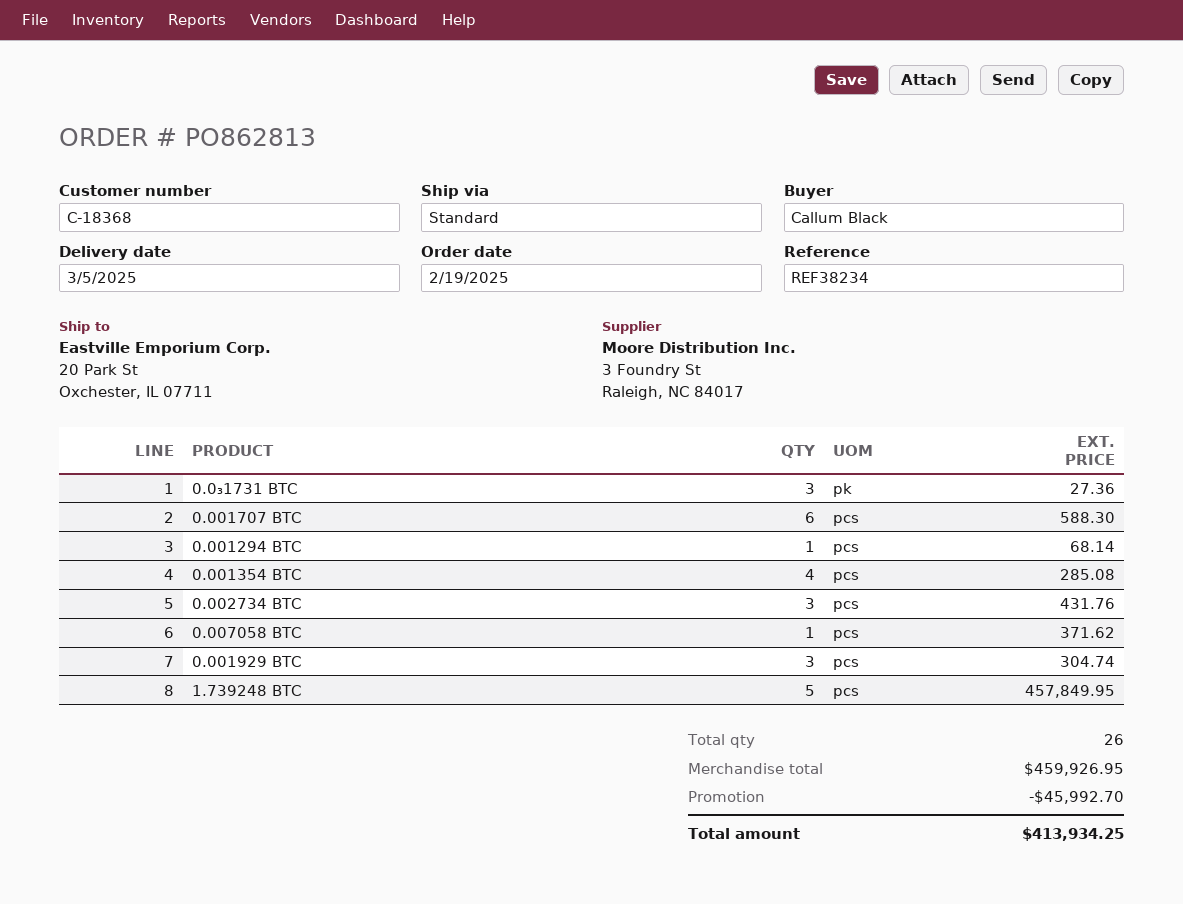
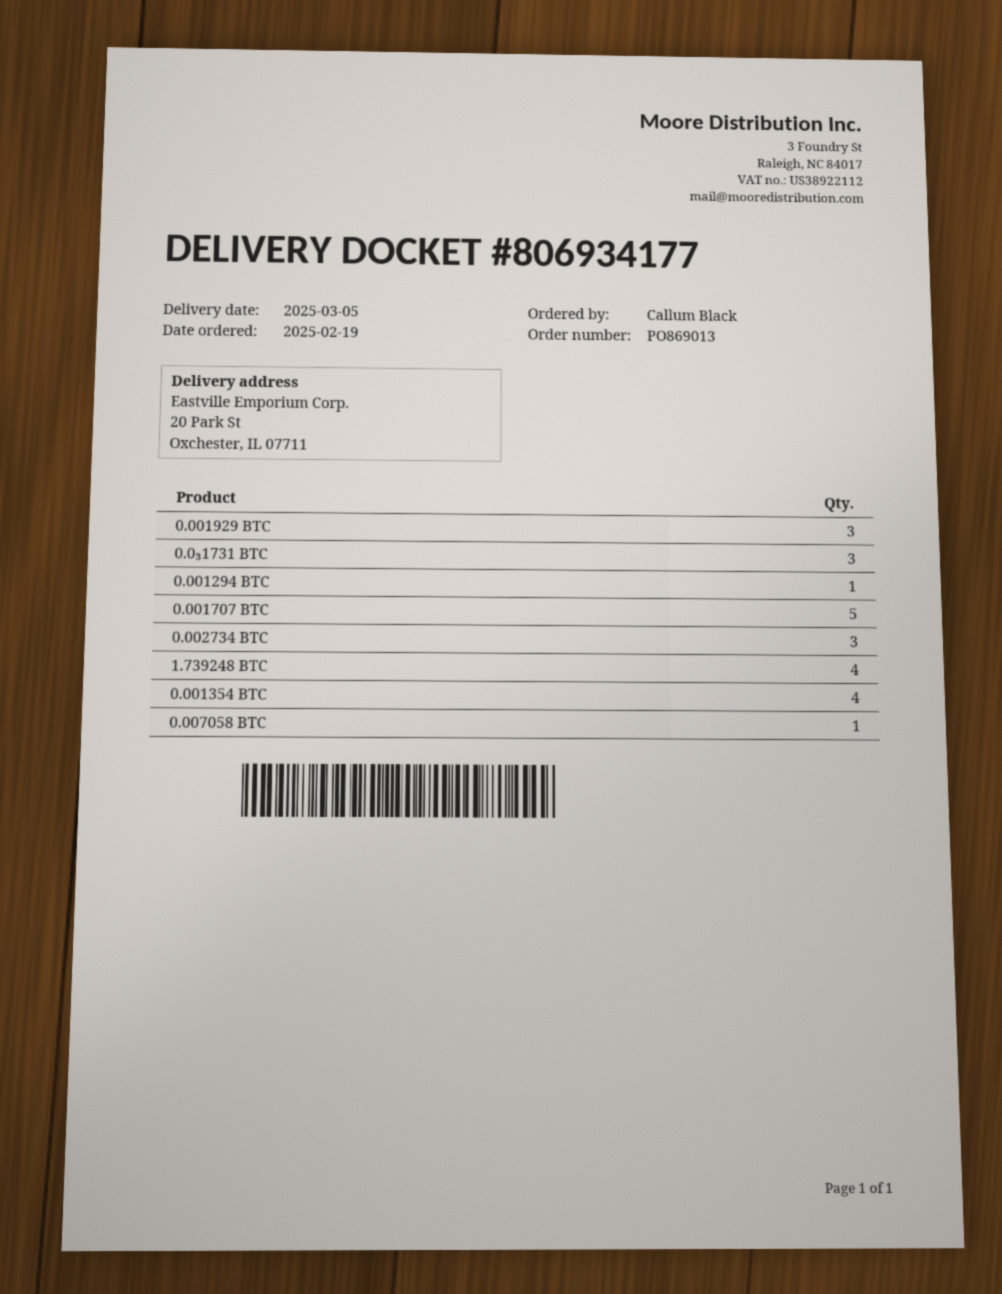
order number: PO862813 -> PO869013
0.001707 BTC: 6 -> 5
1.739248 BTC: 5 -> 4

